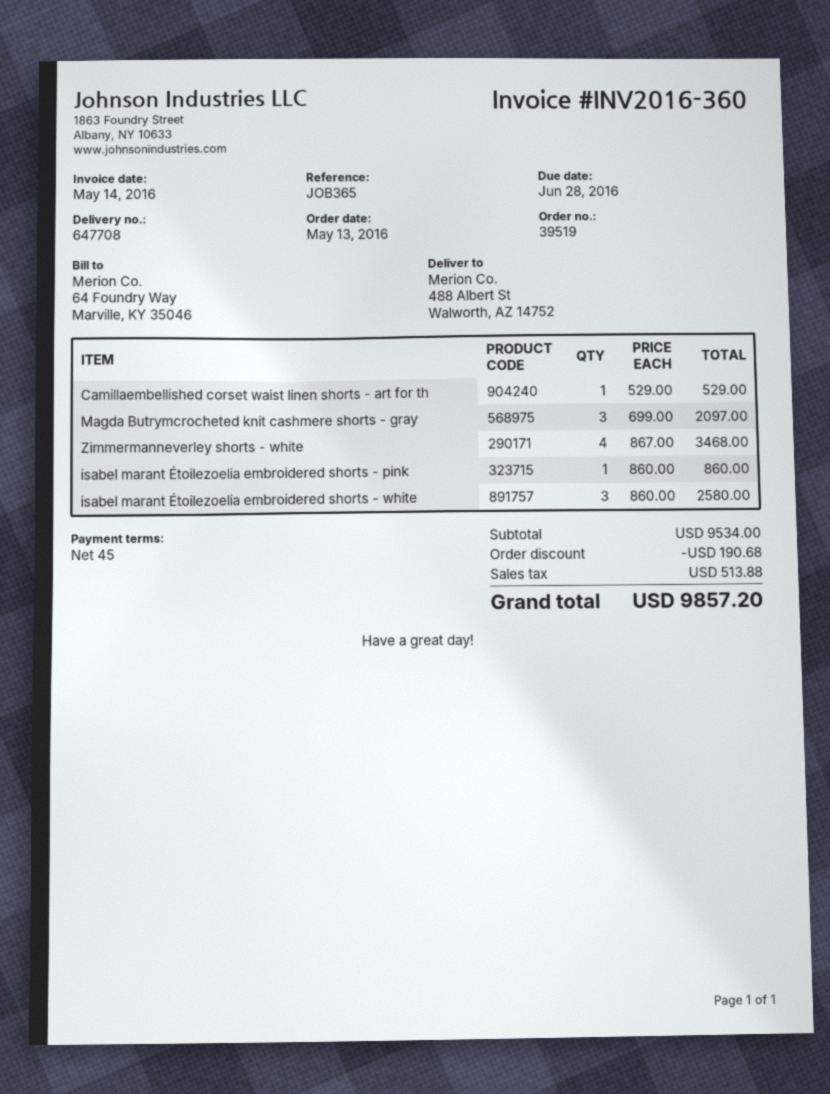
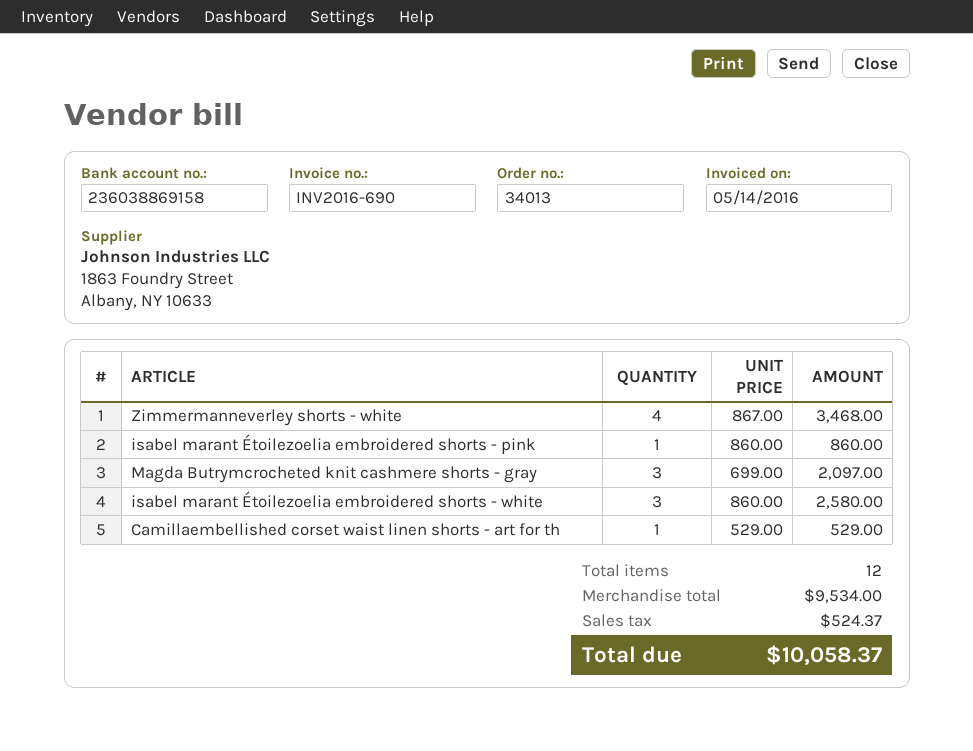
order number: 39519 -> 34013
invoice number: INV2016-360 -> INV2016-690
discount: 190.68 -> none
tax: 513.88 -> 524.37
total: 9857.20 -> 10058.37

